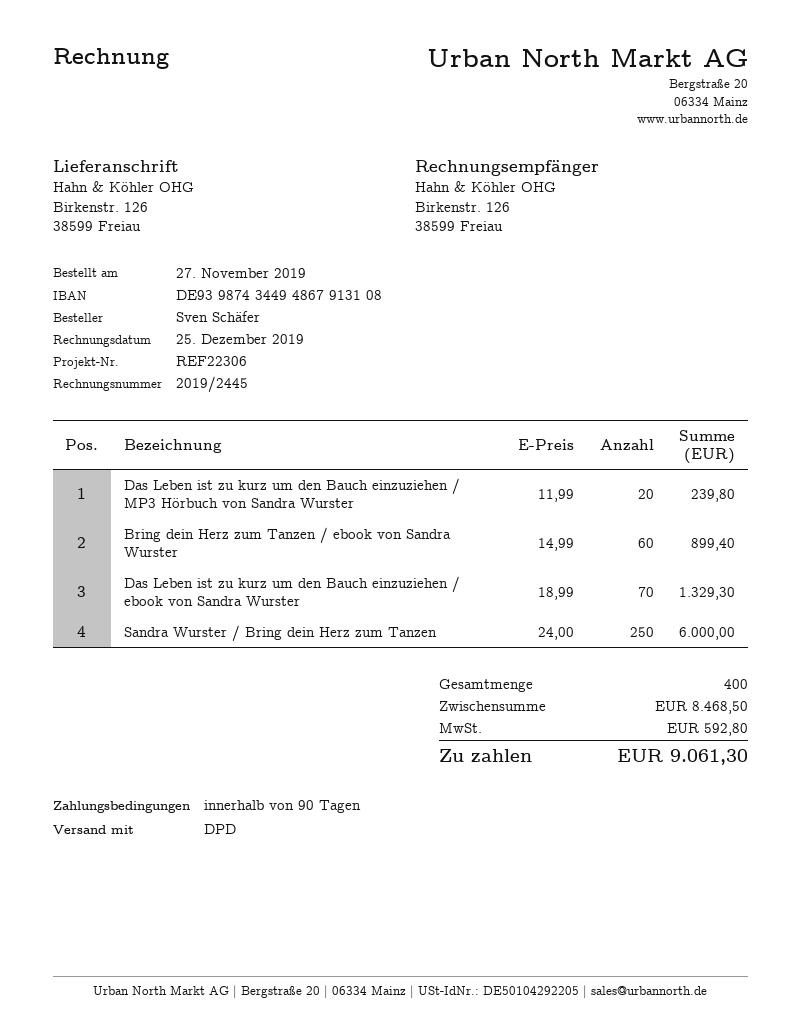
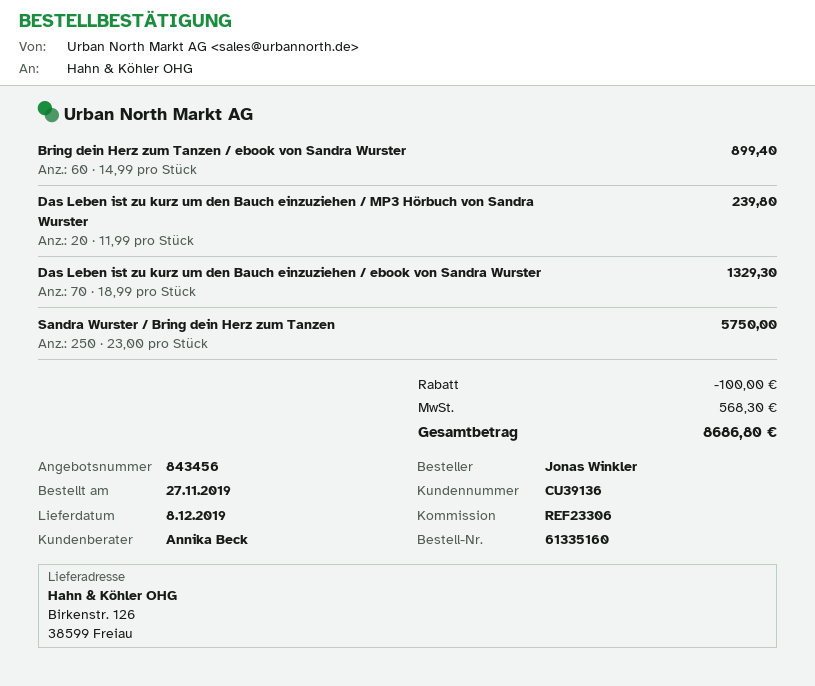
reference: REF22306 -> REF23306
ordered by: Sven Schäfer -> Jonas Winkler
Sandra Wurster / Bring dein Herz zum Tanzen: 250 x 24.00 = 6000.00 -> 250 x 23.00 = 5750.00
discount: none -> 100.00
tax: 592.80 -> 568.30
total: 9061.30 -> 8686.80

